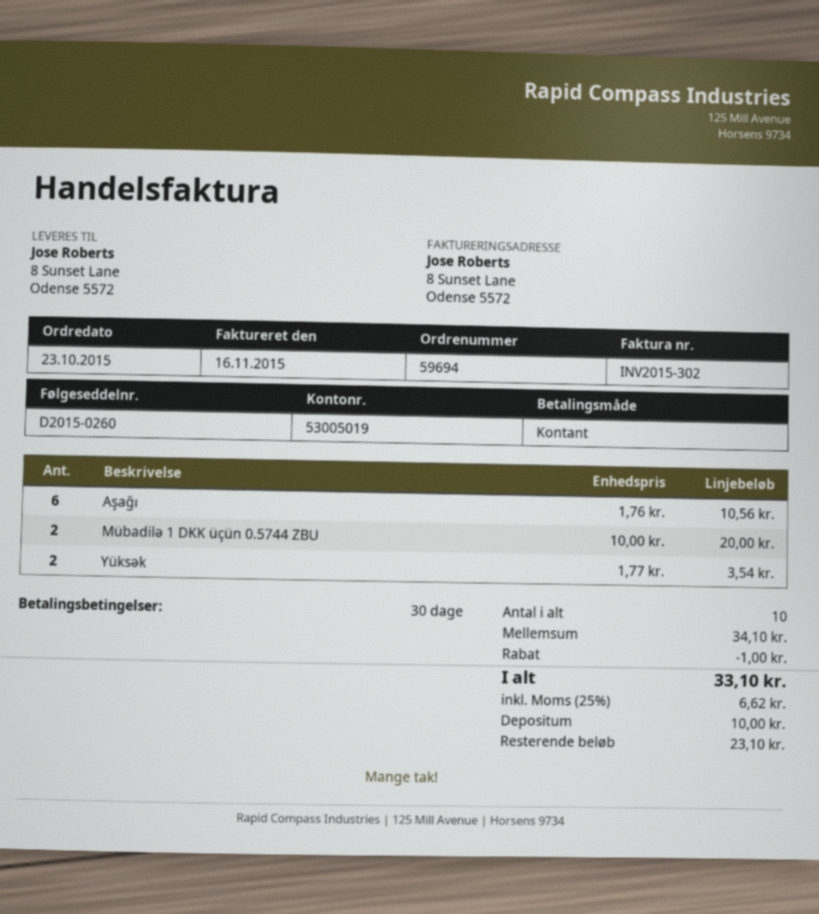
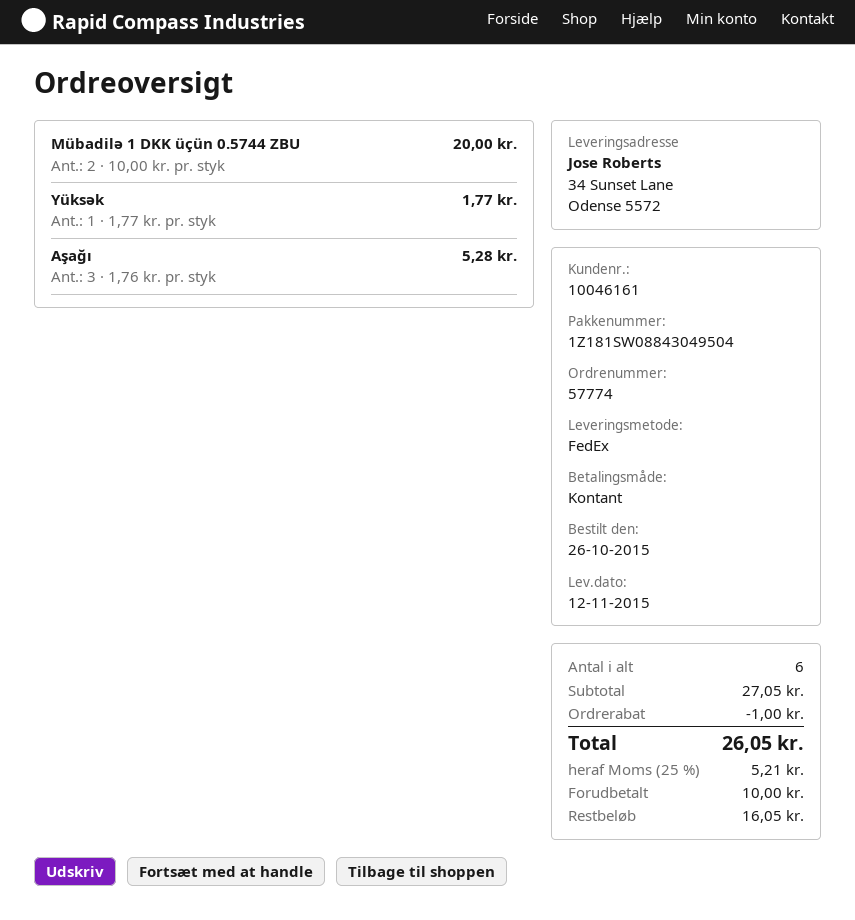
order number: 59694 -> 57774
order date: 2015-10-23 -> 2015-10-26
ship to: 8 Sunset Lane, Odense 5572 -> 34 Sunset Lane, Odense 5572
Aşağı: 6 x 1.76 = 10.56 -> 3 x 1.76 = 5.28
Yüksək: 2 x 1.77 = 3.54 -> 1 x 1.77 = 1.77
total quantity: 10 -> 6
subtotal: 34.10 -> 27.05
tax: 25% = 6.62 -> 25% = 5.21
total: 33.10 -> 26.05
balance: 23.10 -> 16.05

